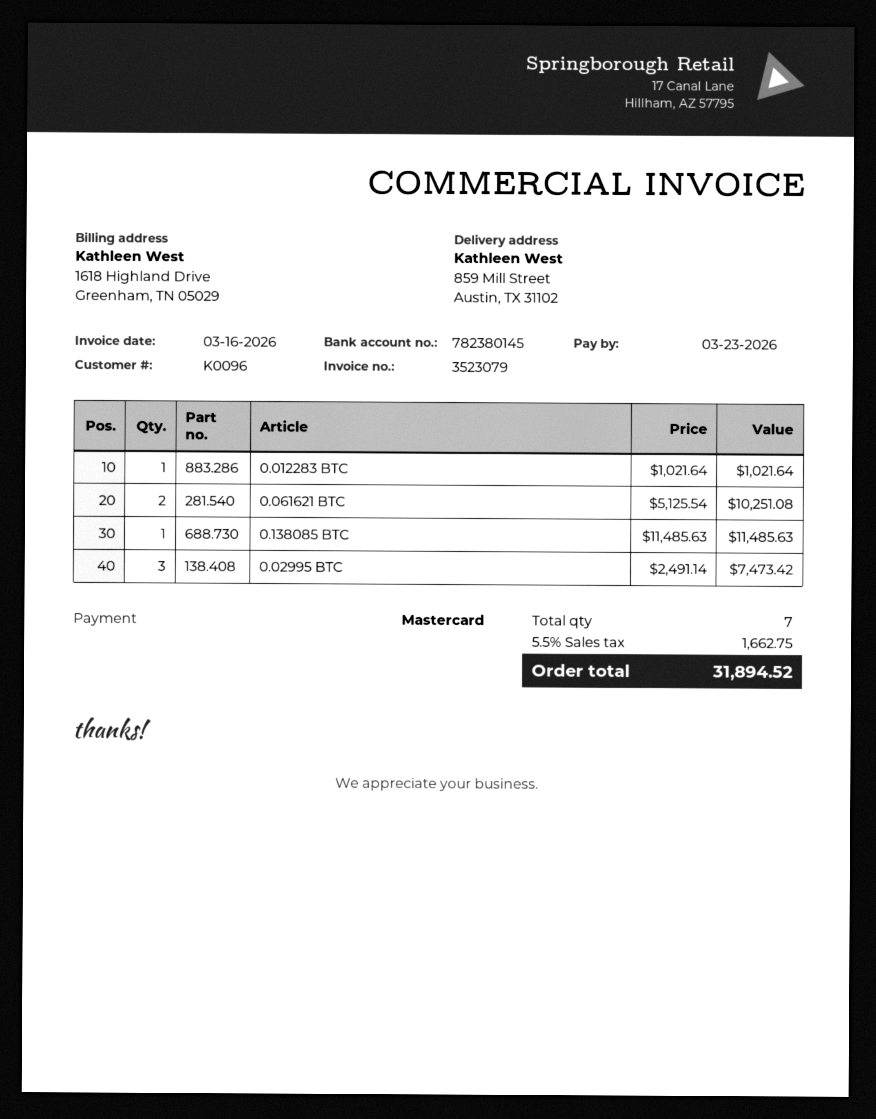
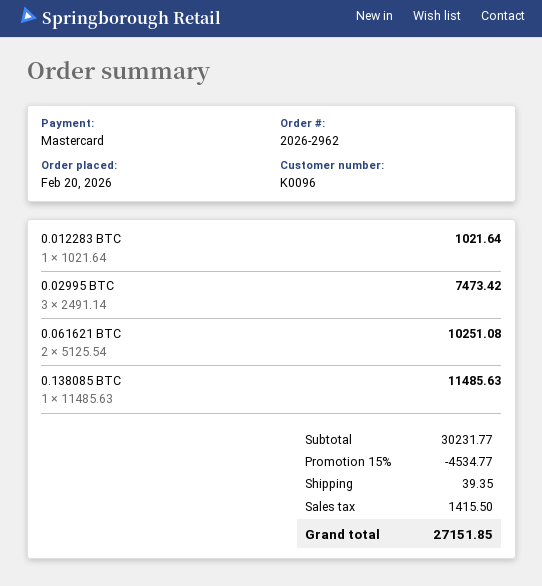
discount: none -> 15% = 4534.77
shipping: none -> 39.35
tax: 1662.75 -> 1415.50
total: 31894.52 -> 27151.85

